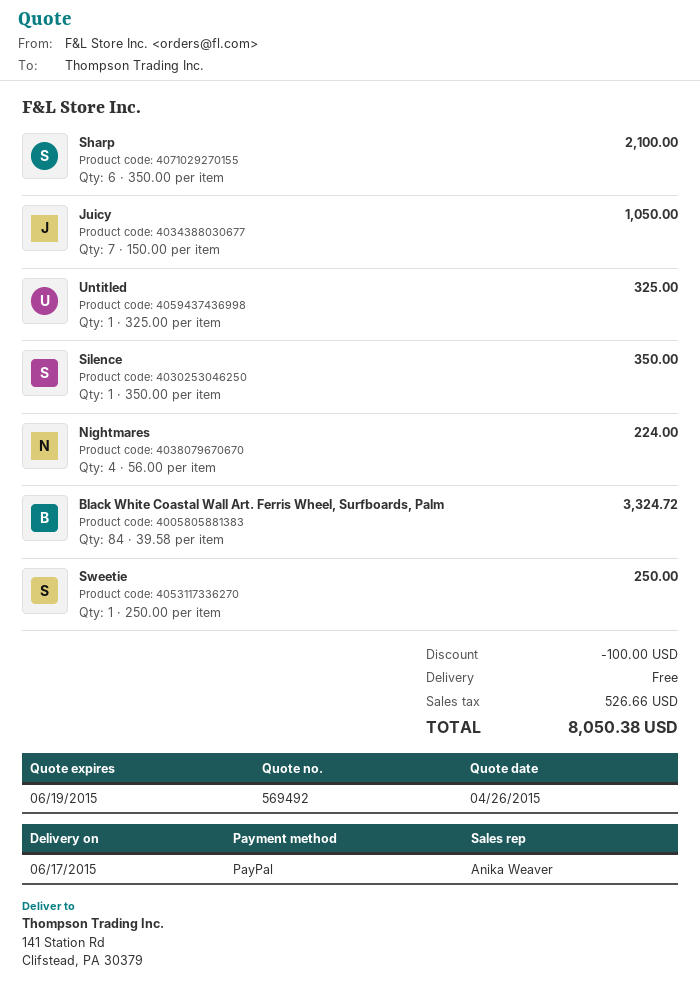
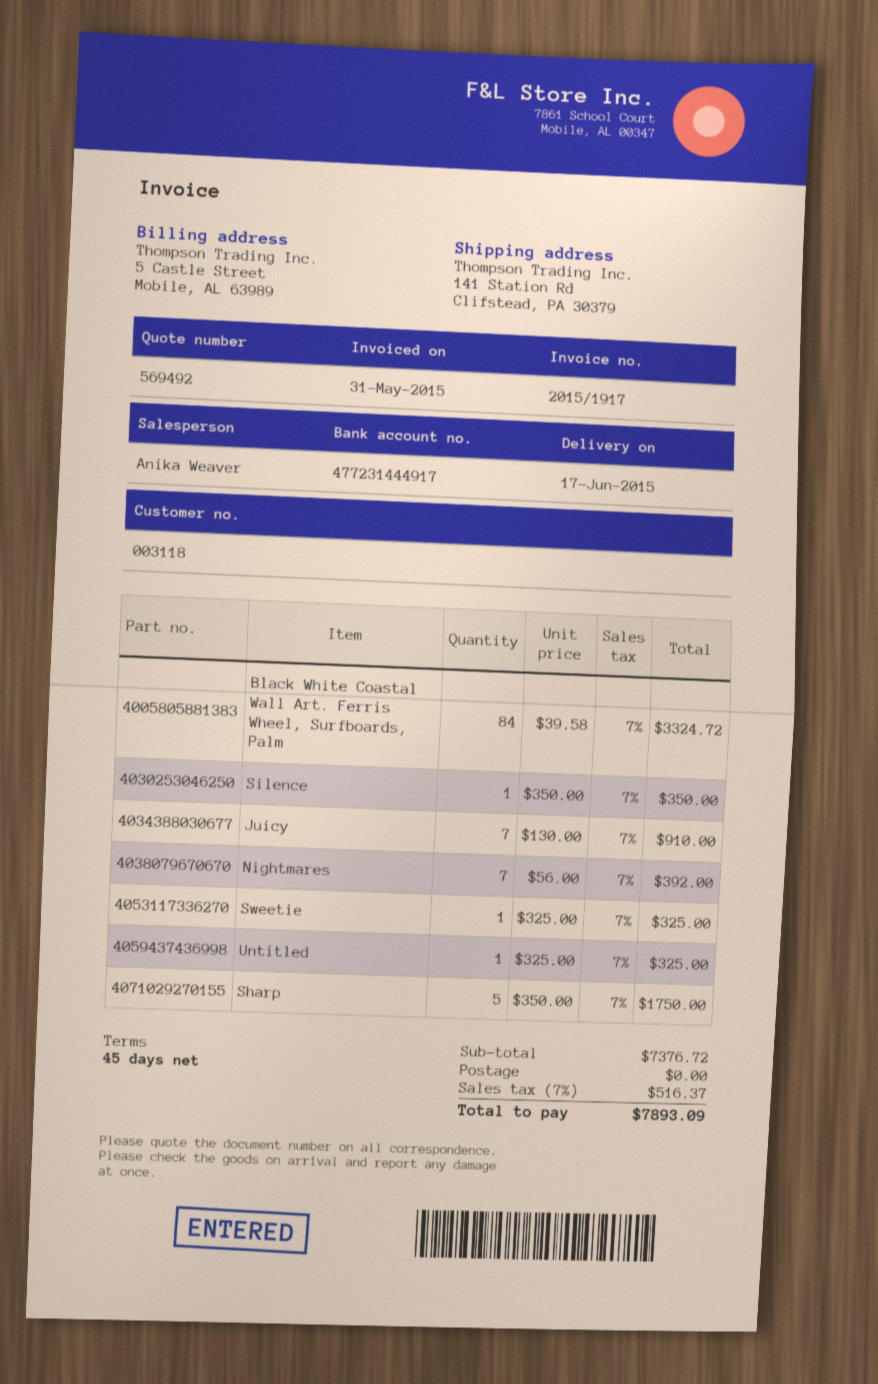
Sharp: 6 x 350.00 = 2100.00 -> 5 x 350.00 = 1750.00
Juicy: 7 x 150.00 = 1050.00 -> 7 x 130.00 = 910.00
Nightmares: 4 x 56.00 = 224.00 -> 7 x 56.00 = 392.00
Sweetie: 1 x 250.00 = 250.00 -> 1 x 325.00 = 325.00
discount: 100.00 -> none
tax: 526.66 -> 516.37
total: 8050.38 -> 7893.09

